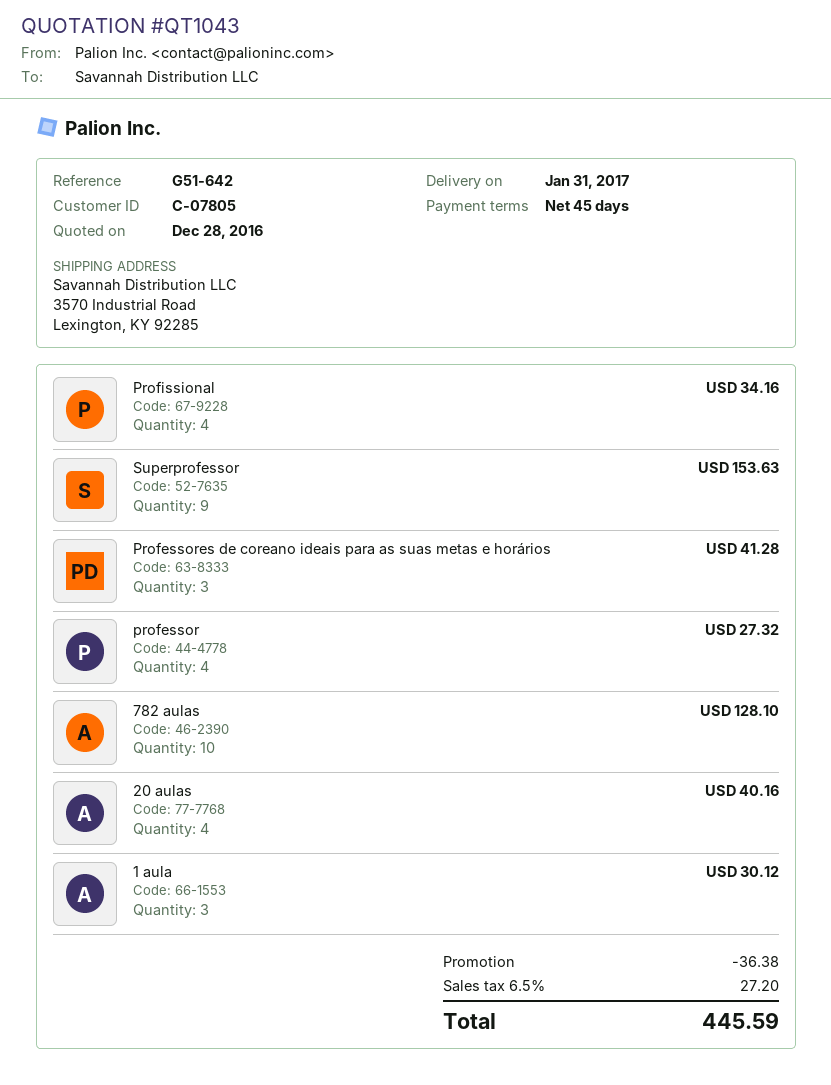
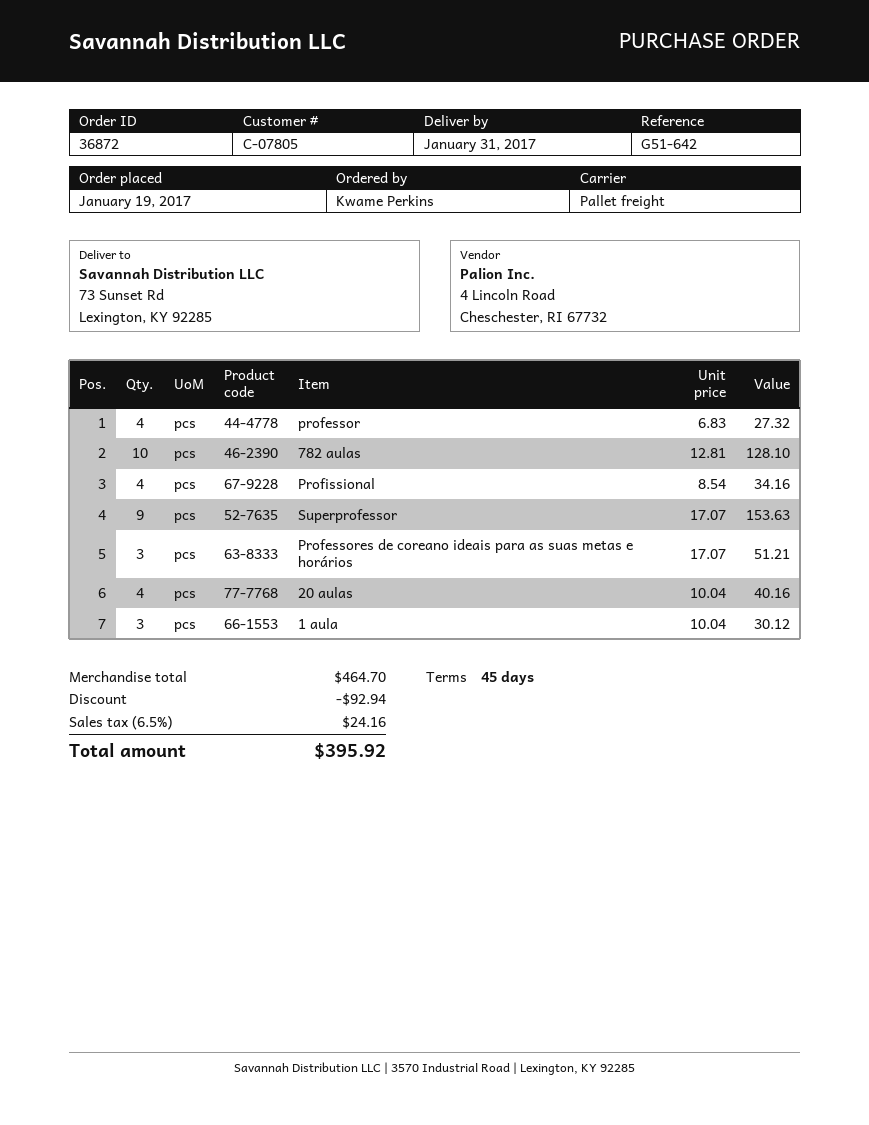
ship to: 3570 Industrial Road, Lexington, KY 92285 -> 73 Sunset Rd, Lexington, KY 92285
Professores de coreano ideais para as suas metas e horários: 3 for 41.28 -> 3 for 51.21
discount: 36.38 -> 92.94
tax: 6.5% = 27.20 -> 6.5% = 24.16
total: 445.59 -> 395.92

